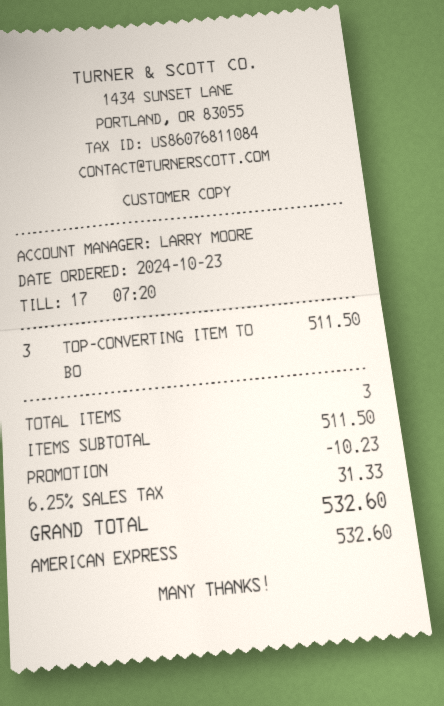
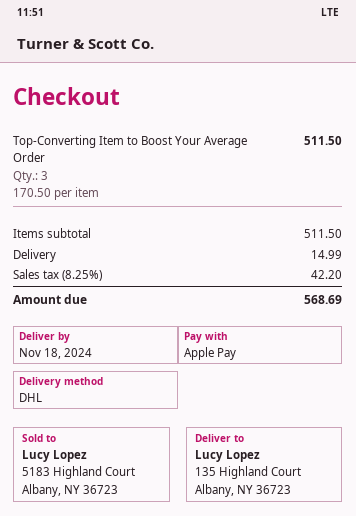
payment method: American Express -> Apple Pay
discount: 10.23 -> none
shipping: none -> 14.99
tax: 6.25% = 31.33 -> 8.25% = 42.20
total: 532.60 -> 568.69

